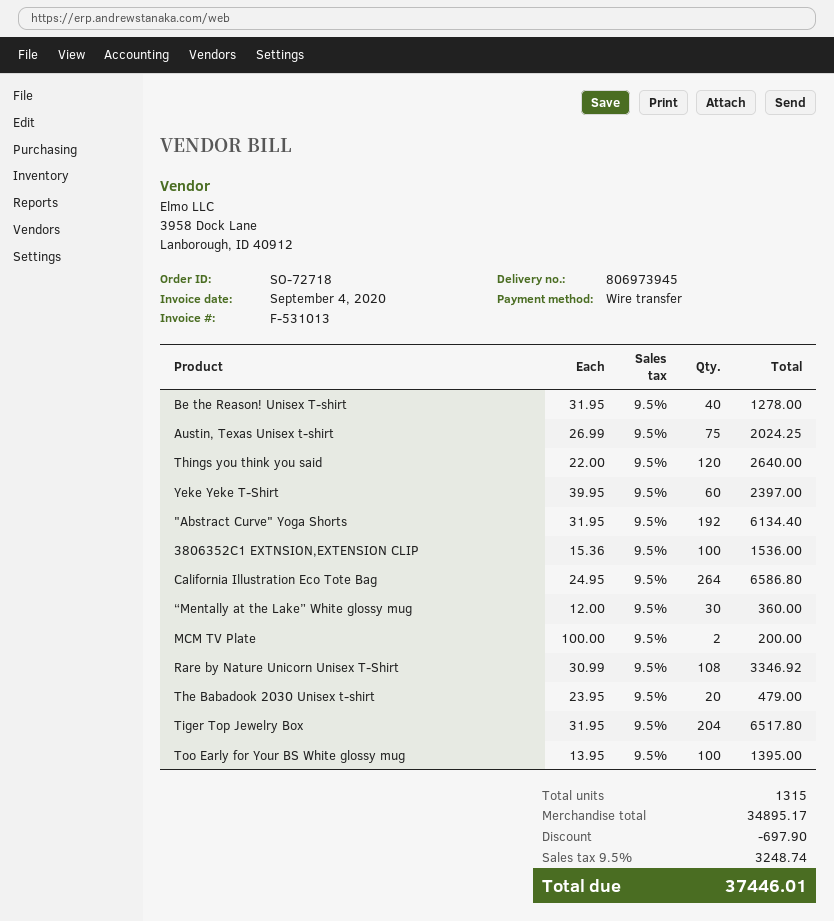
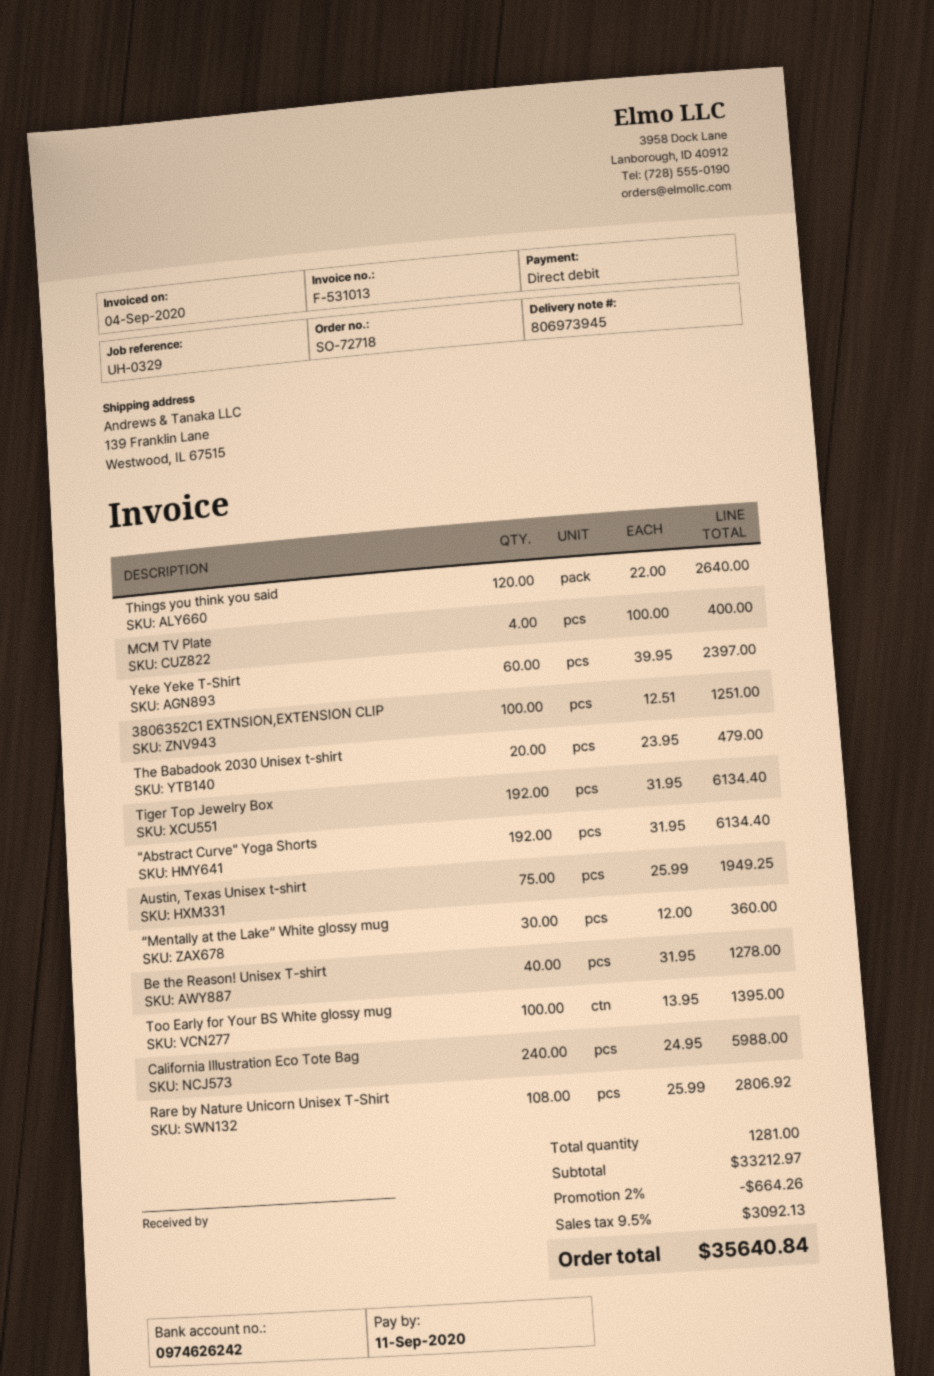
payment method: bank transfer -> direct debit
Austin, Texas Unisex t-shirt: 75 x 26.99 = 2024.25 -> 75 x 25.99 = 1949.25
3806352C1 EXTNSION,EXTENSION CLIP: 100 x 15.36 = 1536.00 -> 100 x 12.51 = 1251.00
California Illustration Eco Tote Bag: 264 x 24.95 = 6586.80 -> 240 x 24.95 = 5988.00
MCM TV Plate: 2 x 100.00 = 200.00 -> 4 x 100.00 = 400.00
Rare by Nature Unicorn Unisex T-Shirt: 108 x 30.99 = 3346.92 -> 108 x 25.99 = 2806.92
Tiger Top Jewelry Box: 204 x 31.95 = 6517.80 -> 192 x 31.95 = 6134.40
total quantity: 1315 -> 1281
subtotal: 34895.17 -> 33212.97
discount: 697.90 -> 664.26
tax: 9.5% = 3248.74 -> 9.5% = 3092.13
total: 37446.01 -> 35640.84

